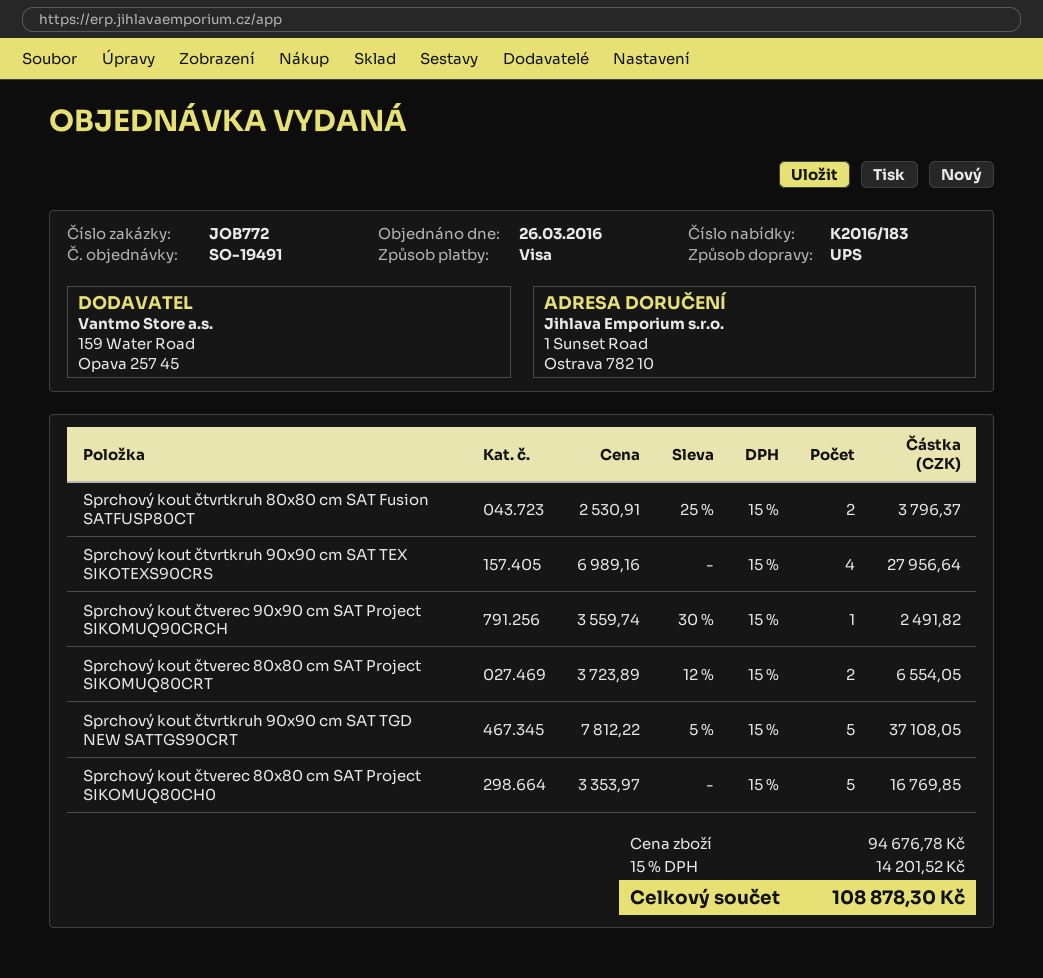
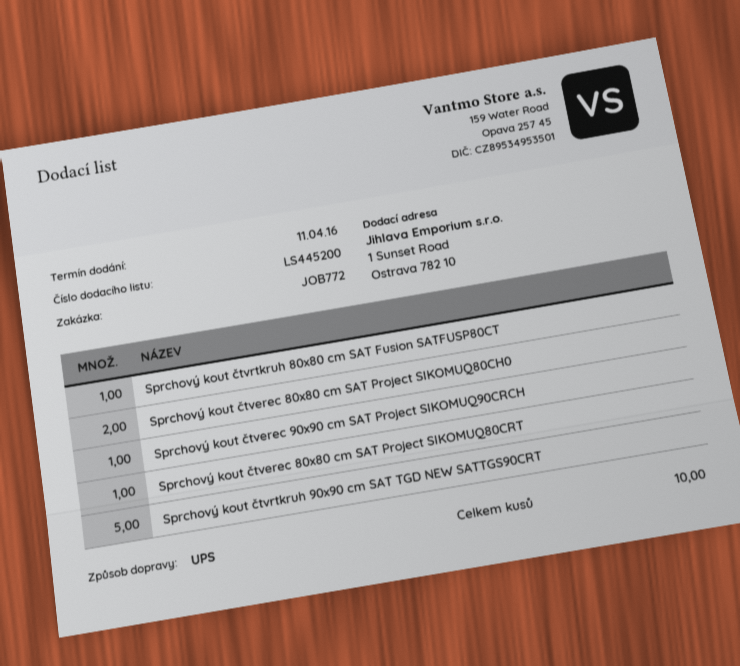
Sprchový kout čtvrtkruh 80x80 cm SAT Fusion SATFUSP80CT: 2 -> 1
Sprchový kout čtvrtkruh 90x90 cm SAT TEX SIKOTEXS90CRS: 4 -> none
Sprchový kout čtverec 80x80 cm SAT Project SIKOMUQ80CRT: 2 -> 1
Sprchový kout čtverec 80x80 cm SAT Project SIKOMUQ80CH0: 5 -> 2

